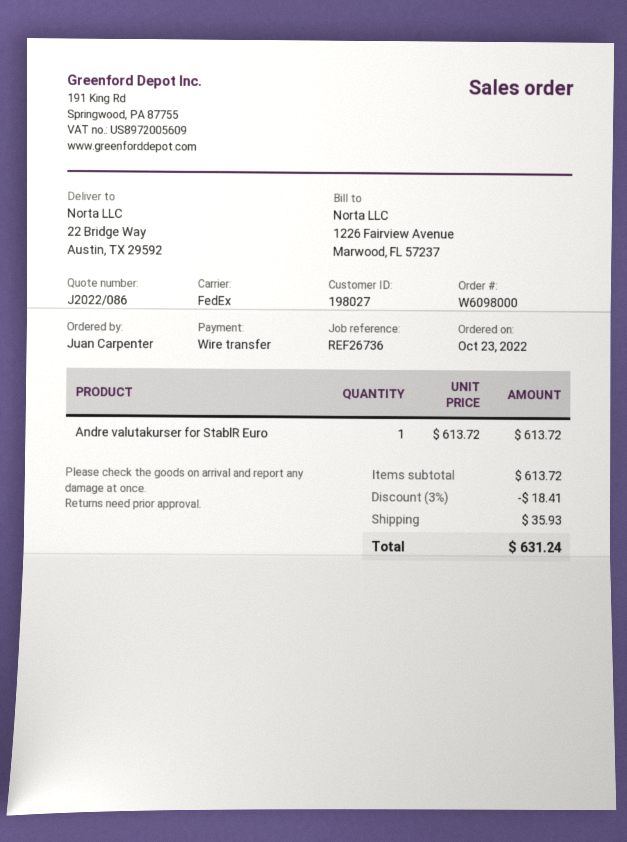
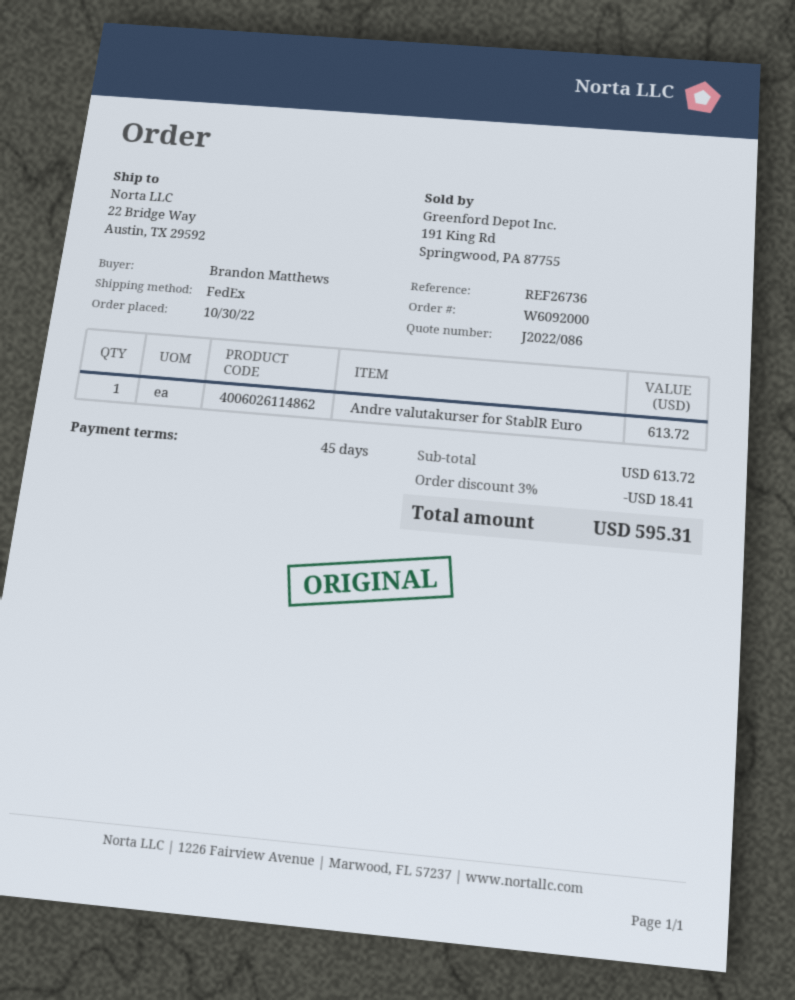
order number: W6098000 -> W6092000
order date: 2022-10-23 -> 2022-10-30
ordered by: Juan Carpenter -> Brandon Matthews
shipping: 35.93 -> none
total: 631.24 -> 595.31

